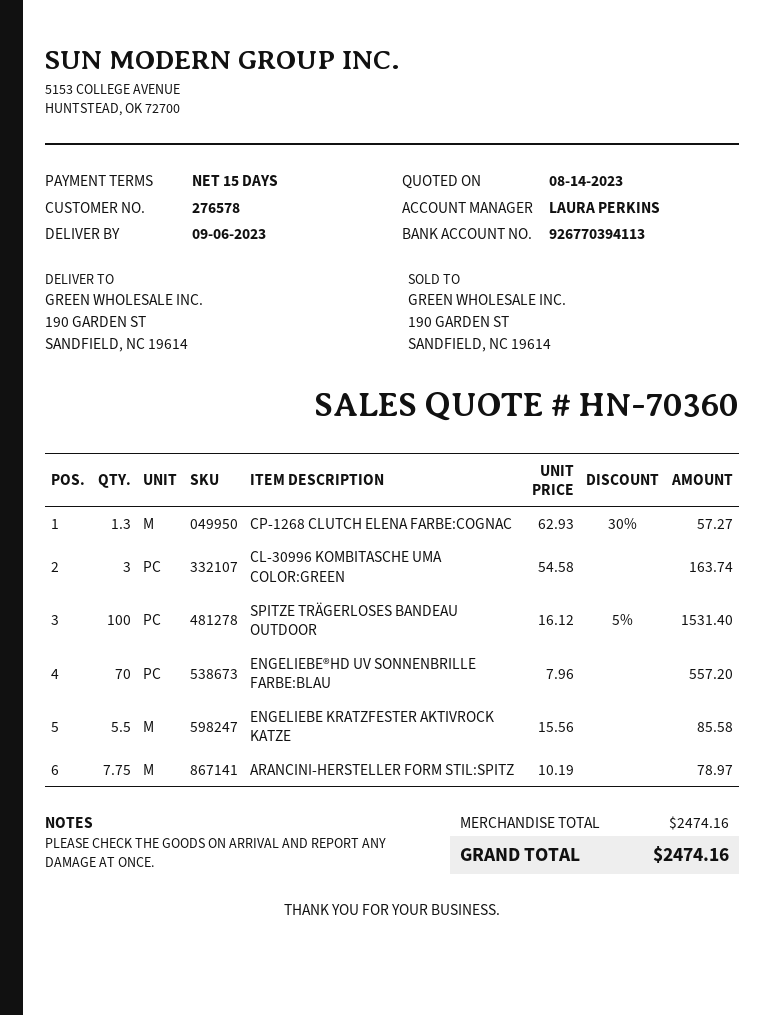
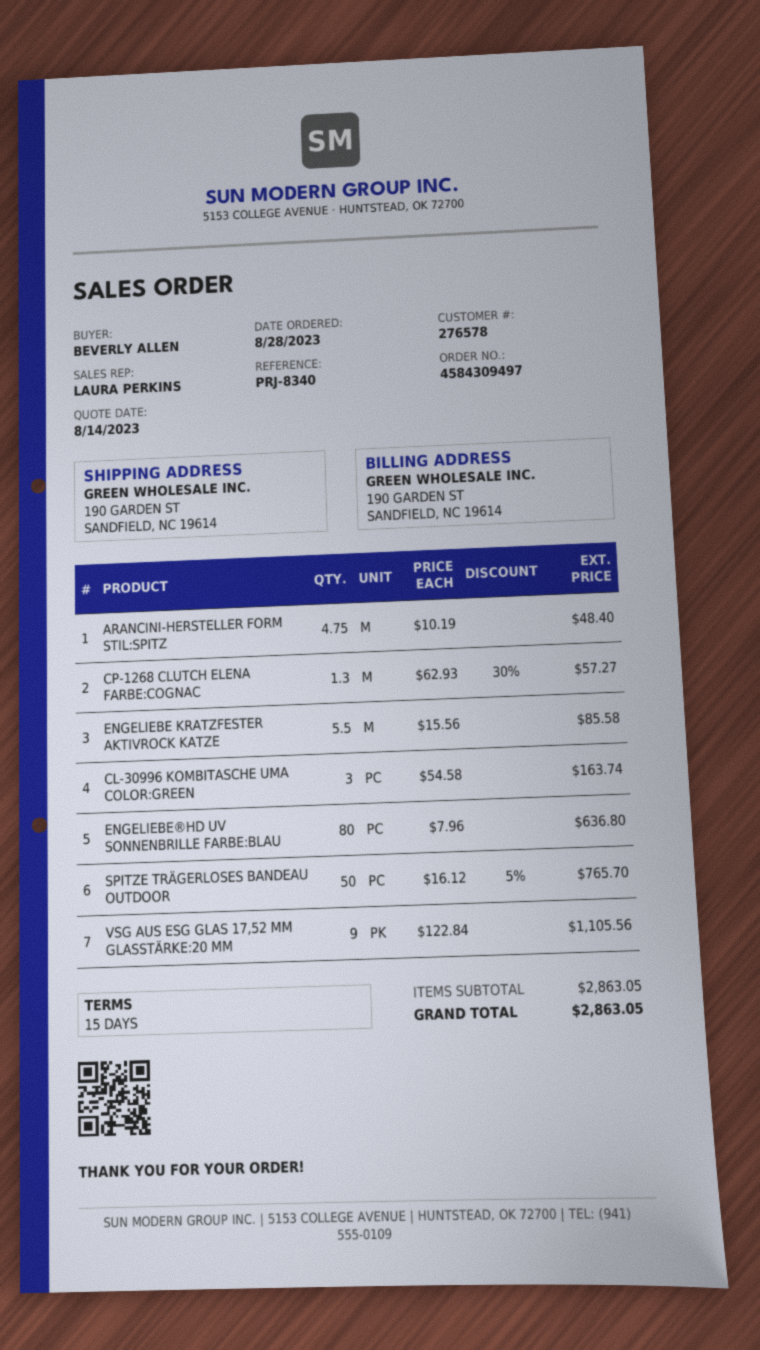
SPITZE TRÄGERLOSES BANDEAU OUTDOOR: 100 x 16.12 - 5% = 1531.40 -> 50 x 16.12 - 5% = 765.70
ENGELIEBE®HD UV SONNENBRILLE FARBE:BLAU: 70 x 7.96 = 557.20 -> 80 x 7.96 = 636.80
ARANCINI-HERSTELLER FORM STIL:SPITZ: 7.75 x 10.19 = 78.97 -> 4.75 x 10.19 = 48.40
VSG AUS ESG GLAS 17,52 MM GLASSTÄRKE:20 MM: none -> 9 x 122.84 = 1105.56
subtotal: 2474.16 -> 2863.05
total: 2474.16 -> 2863.05

